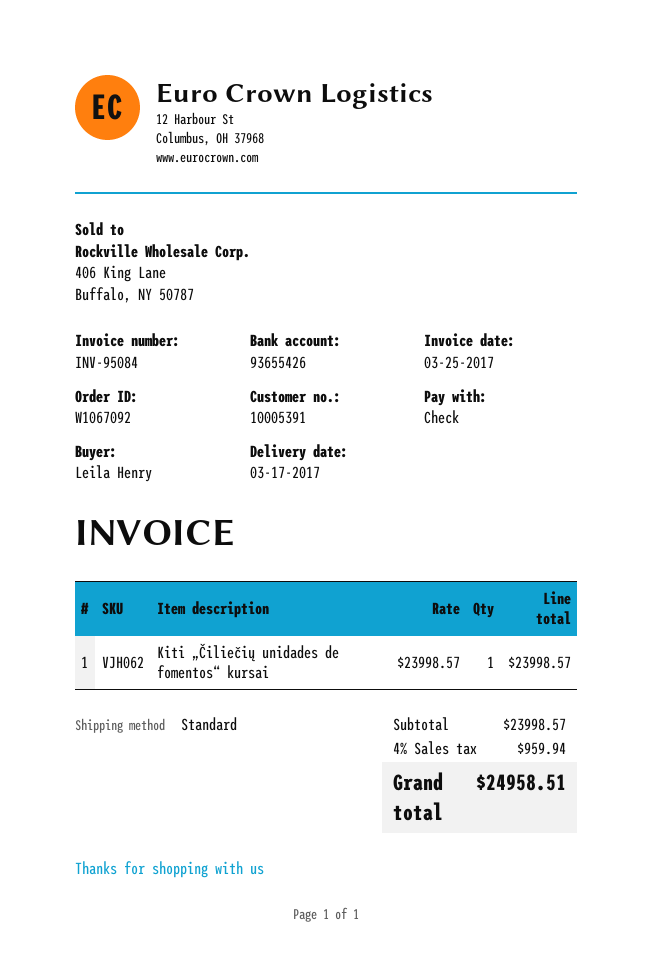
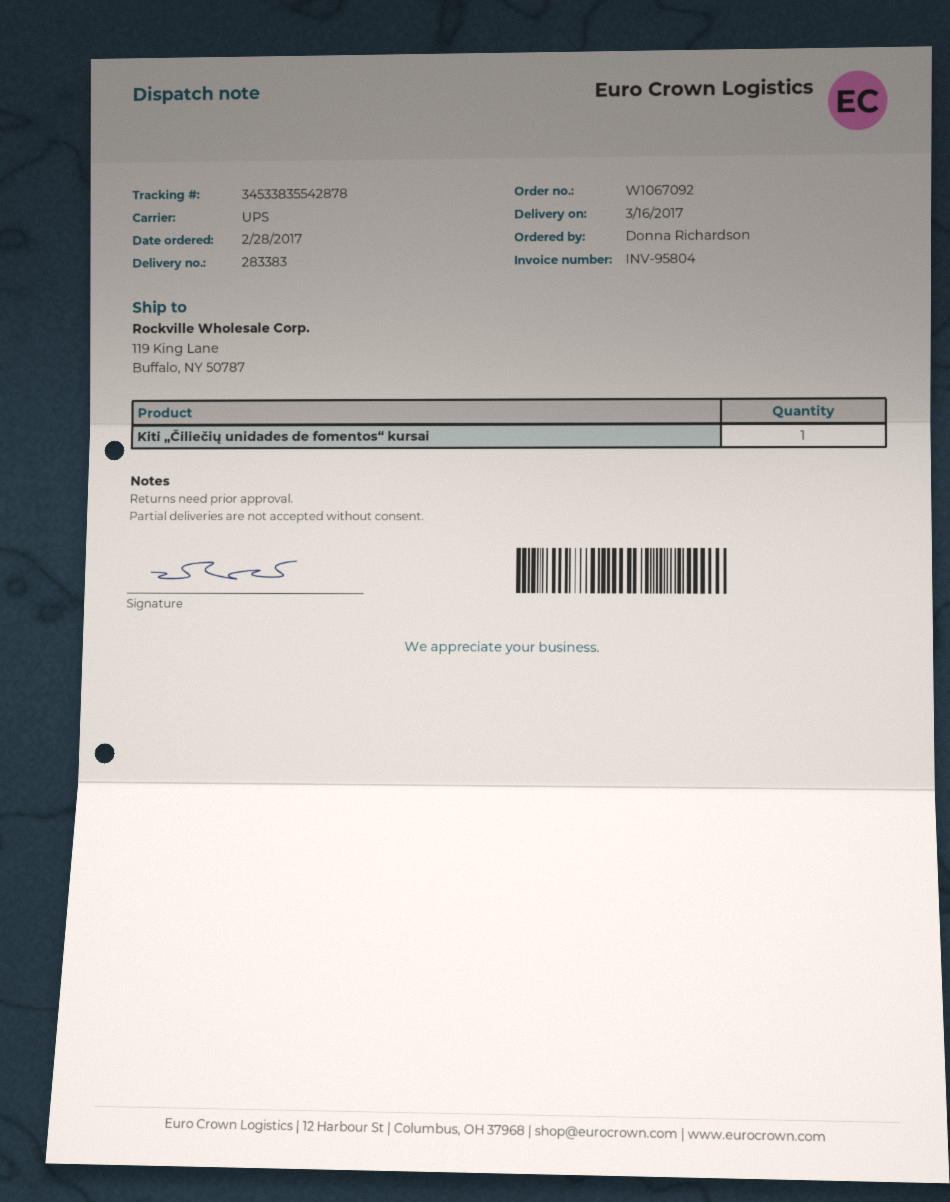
delivery date: 2017-03-17 -> 2017-03-16
invoice number: INV-95084 -> INV-95804
ordered by: Leila Henry -> Donna Richardson
shipping method: standard -> UPS

